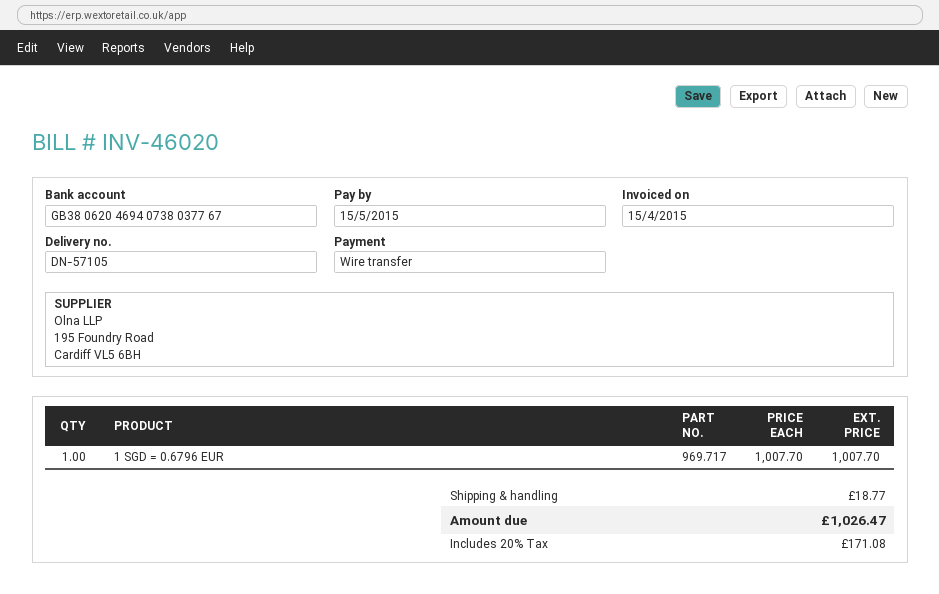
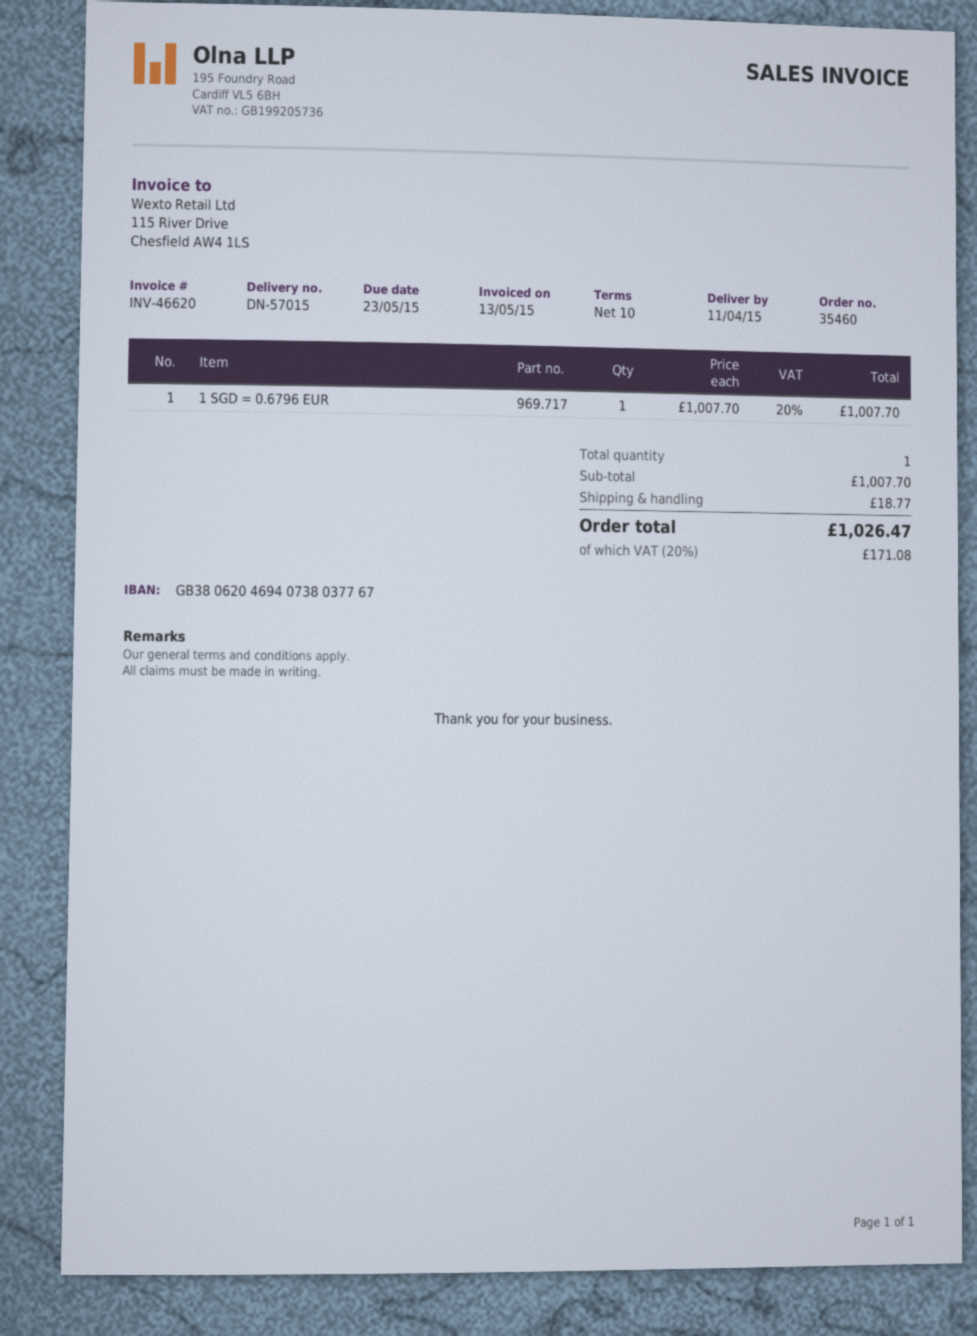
delivery note number: DN-57105 -> DN-57015
invoice number: INV-46020 -> INV-46620
invoice date: 2015-04-15 -> 2015-05-13
due date: 2015-05-15 -> 2015-05-23

